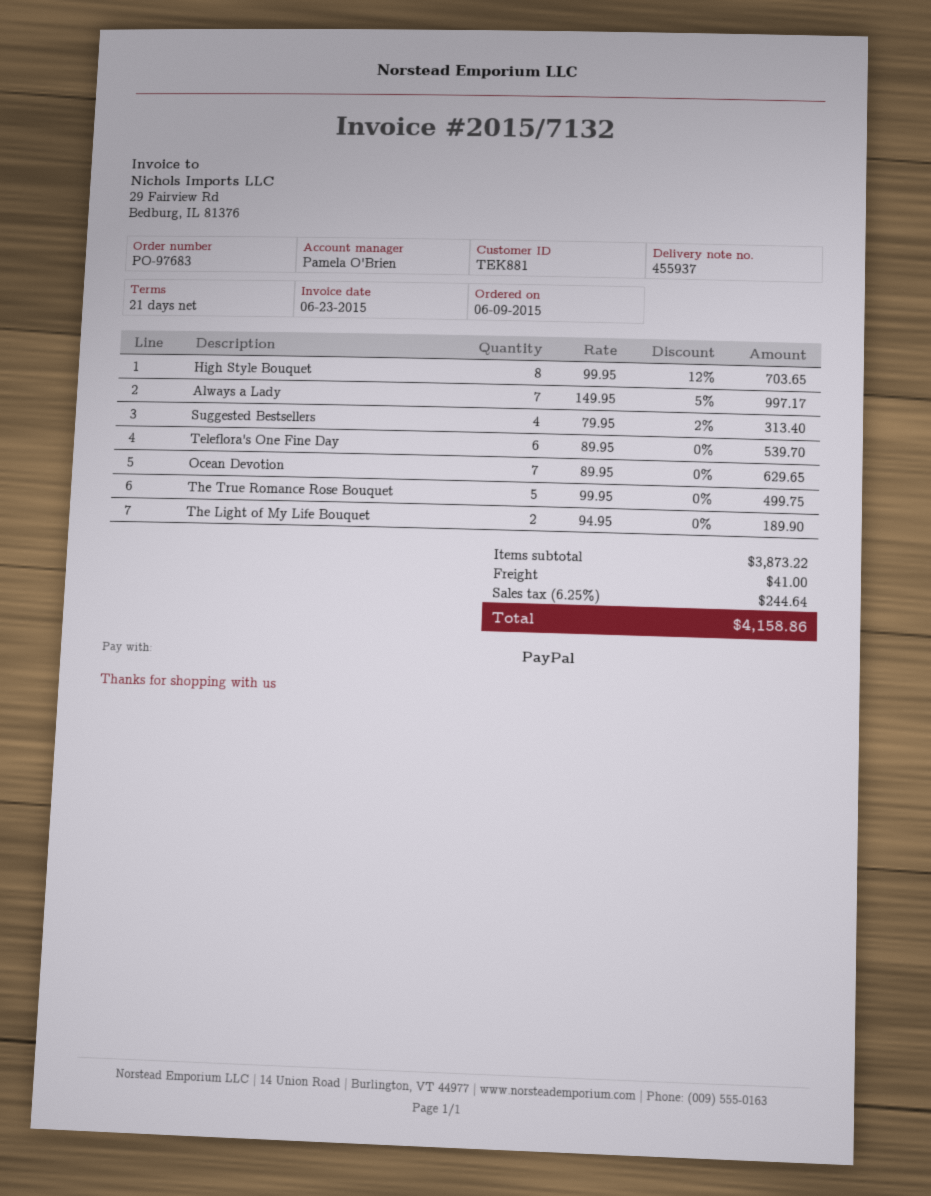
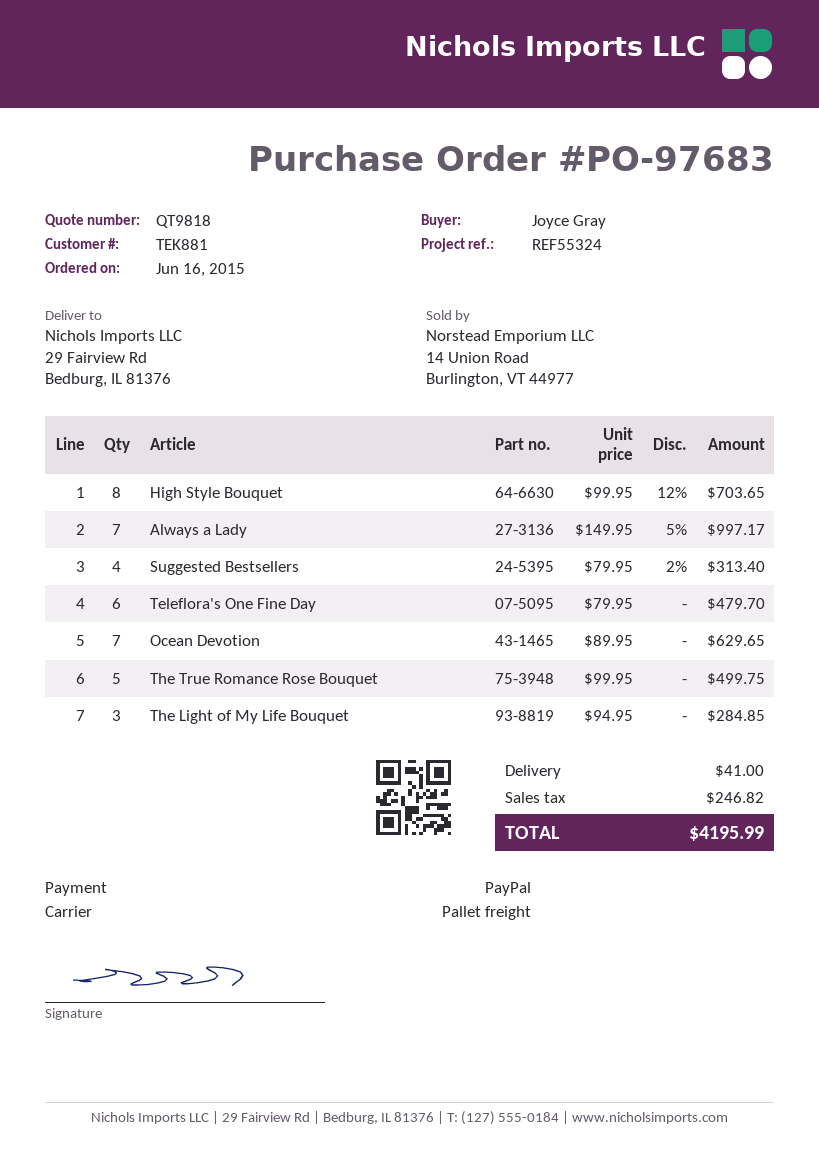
order date: 2015-06-09 -> 2015-06-16
Teleflora's One Fine Day: 6 x 89.95 = 539.70 -> 6 x 79.95 = 479.70
The Light of My Life Bouquet: 2 x 94.95 = 189.90 -> 3 x 94.95 = 284.85
tax: 244.64 -> 246.82
total: 4158.86 -> 4195.99

